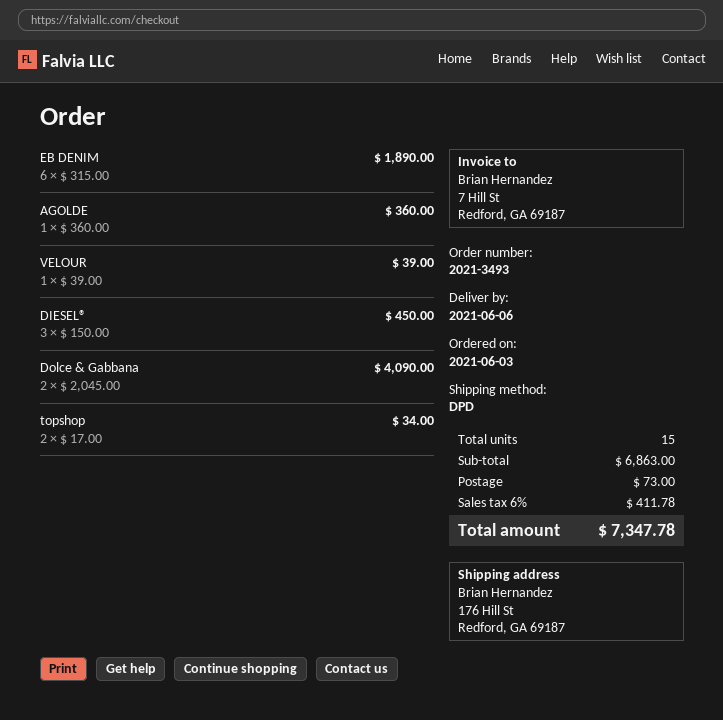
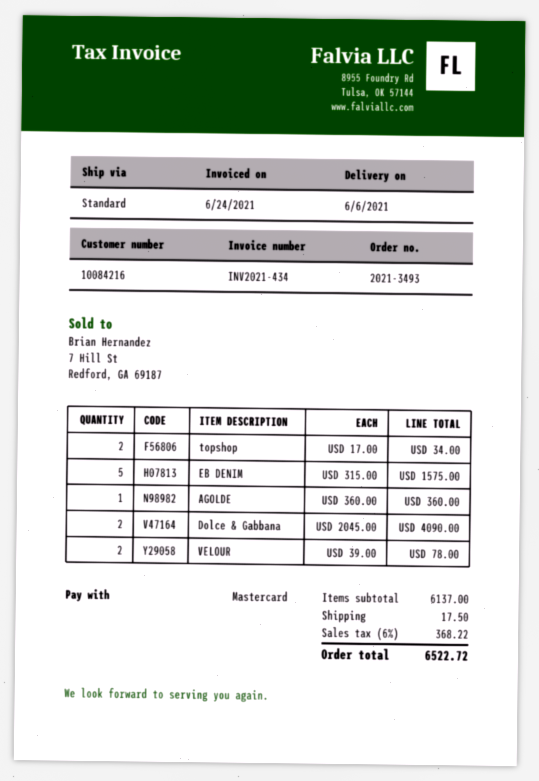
shipping method: DPD -> standard
EB DENIM: 6 x 315.00 = 1890.00 -> 5 x 315.00 = 1575.00
VELOUR: 1 x 39.00 = 39.00 -> 2 x 39.00 = 78.00
DIESEL®: 3 x 150.00 = 450.00 -> none
subtotal: 6863.00 -> 6137.00
shipping: 73.00 -> 17.50
tax: 6% = 411.78 -> 6% = 368.22
total: 7347.78 -> 6522.72

